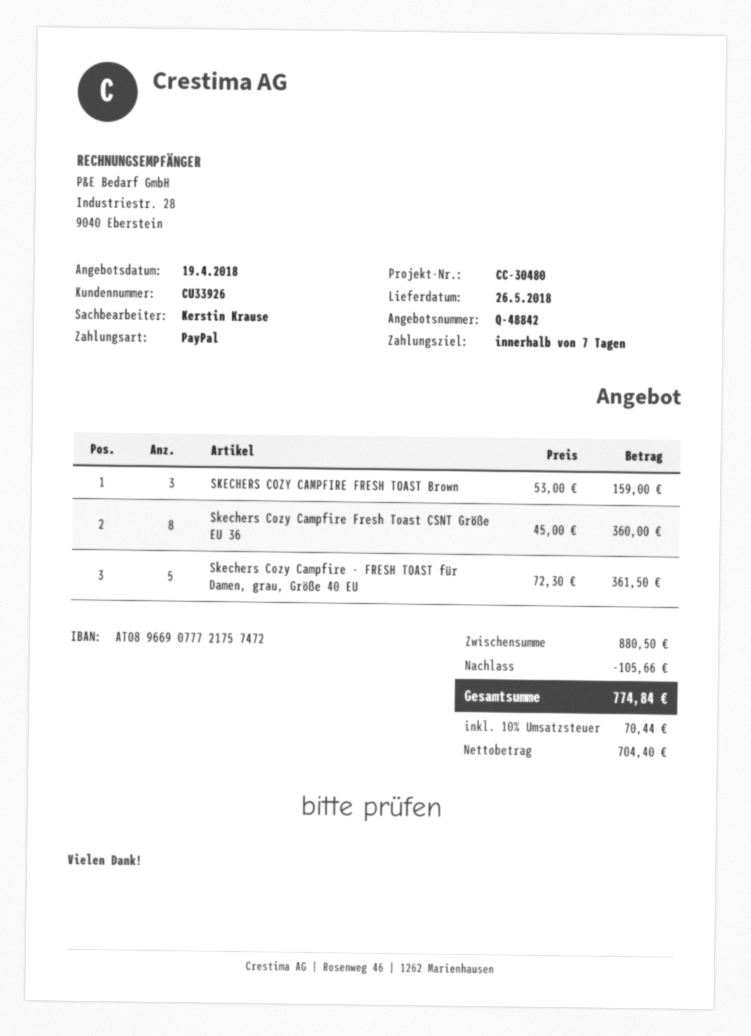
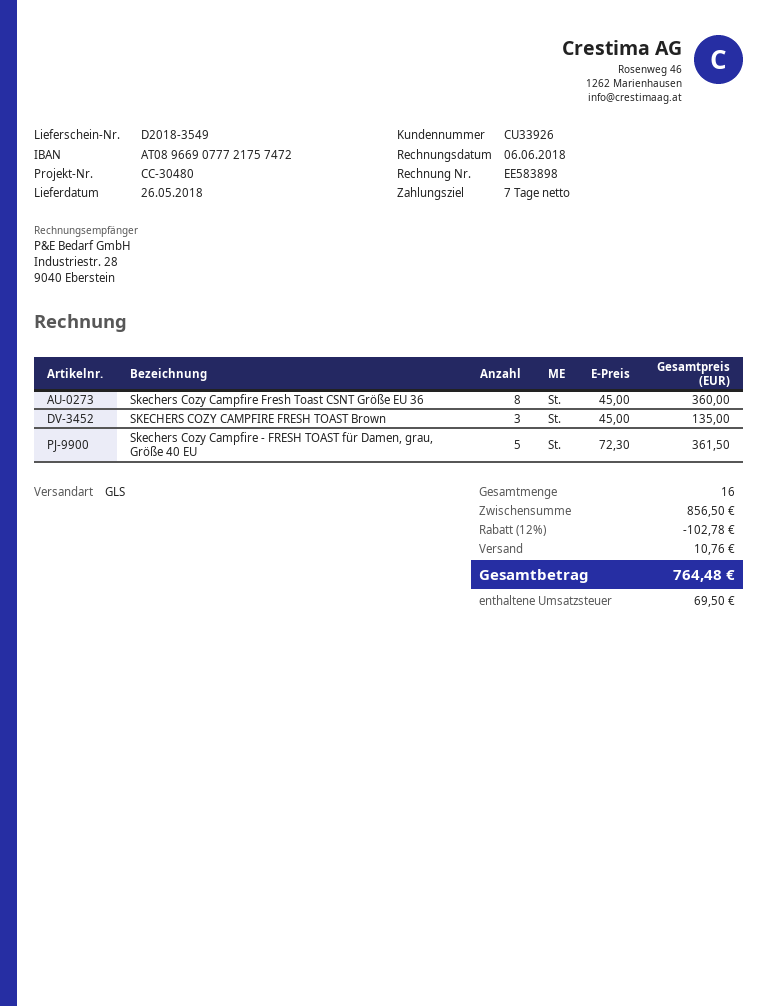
SKECHERS COZY CAMPFIRE FRESH TOAST Brown: 3 x 53.00 = 159.00 -> 3 x 45.00 = 135.00
subtotal: 880.50 -> 856.50
discount: 105.66 -> 102.78
shipping: none -> 10.76
tax: 70.44 -> 69.50
total: 774.84 -> 764.48

